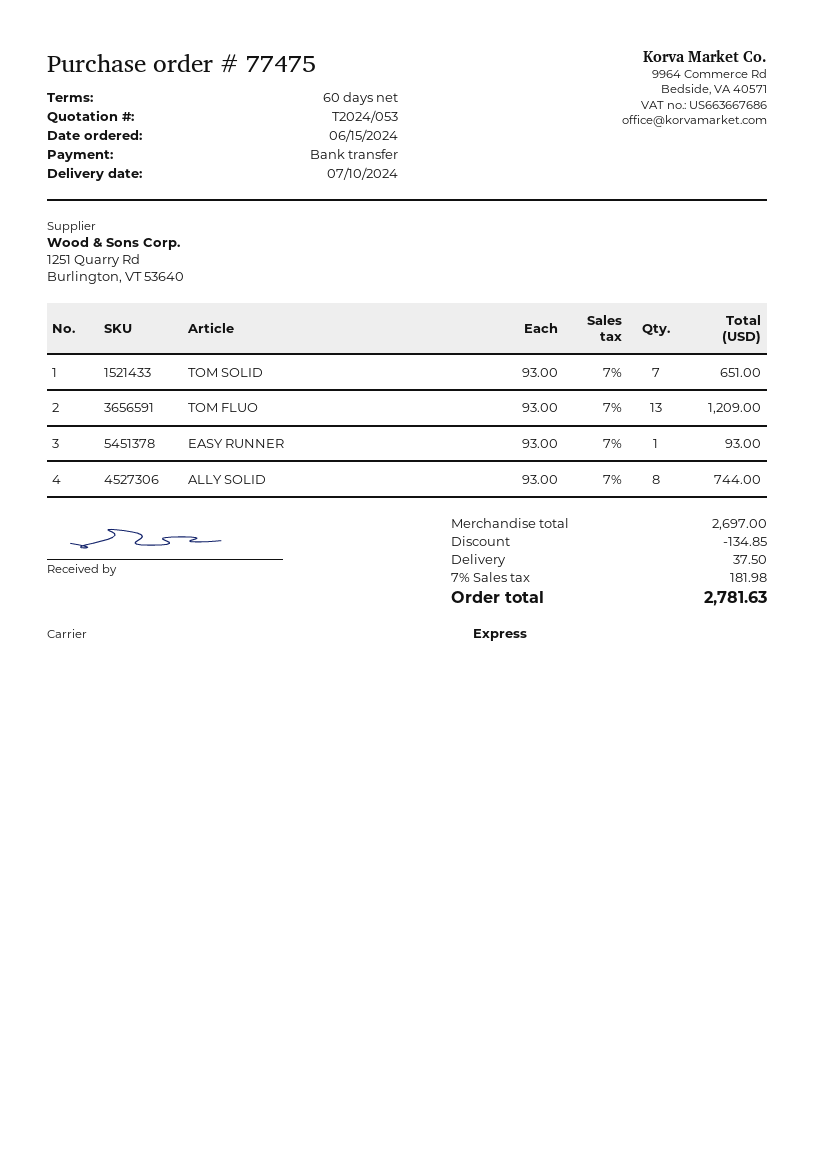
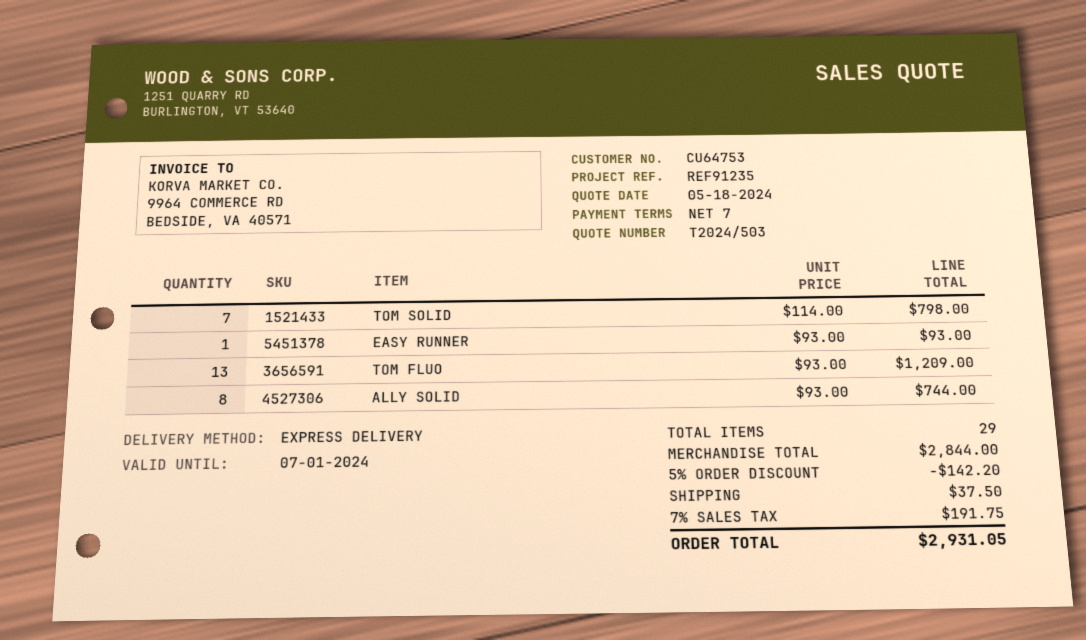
quote number: T2024/053 -> T2024/503
payment terms: 60 days -> 7 days
TOM SOLID: 7 x 93.00 = 651.00 -> 7 x 114.00 = 798.00
subtotal: 2697.00 -> 2844.00
discount: 134.85 -> 142.20
tax: 7% = 181.98 -> 7% = 191.75
total: 2781.63 -> 2931.05

